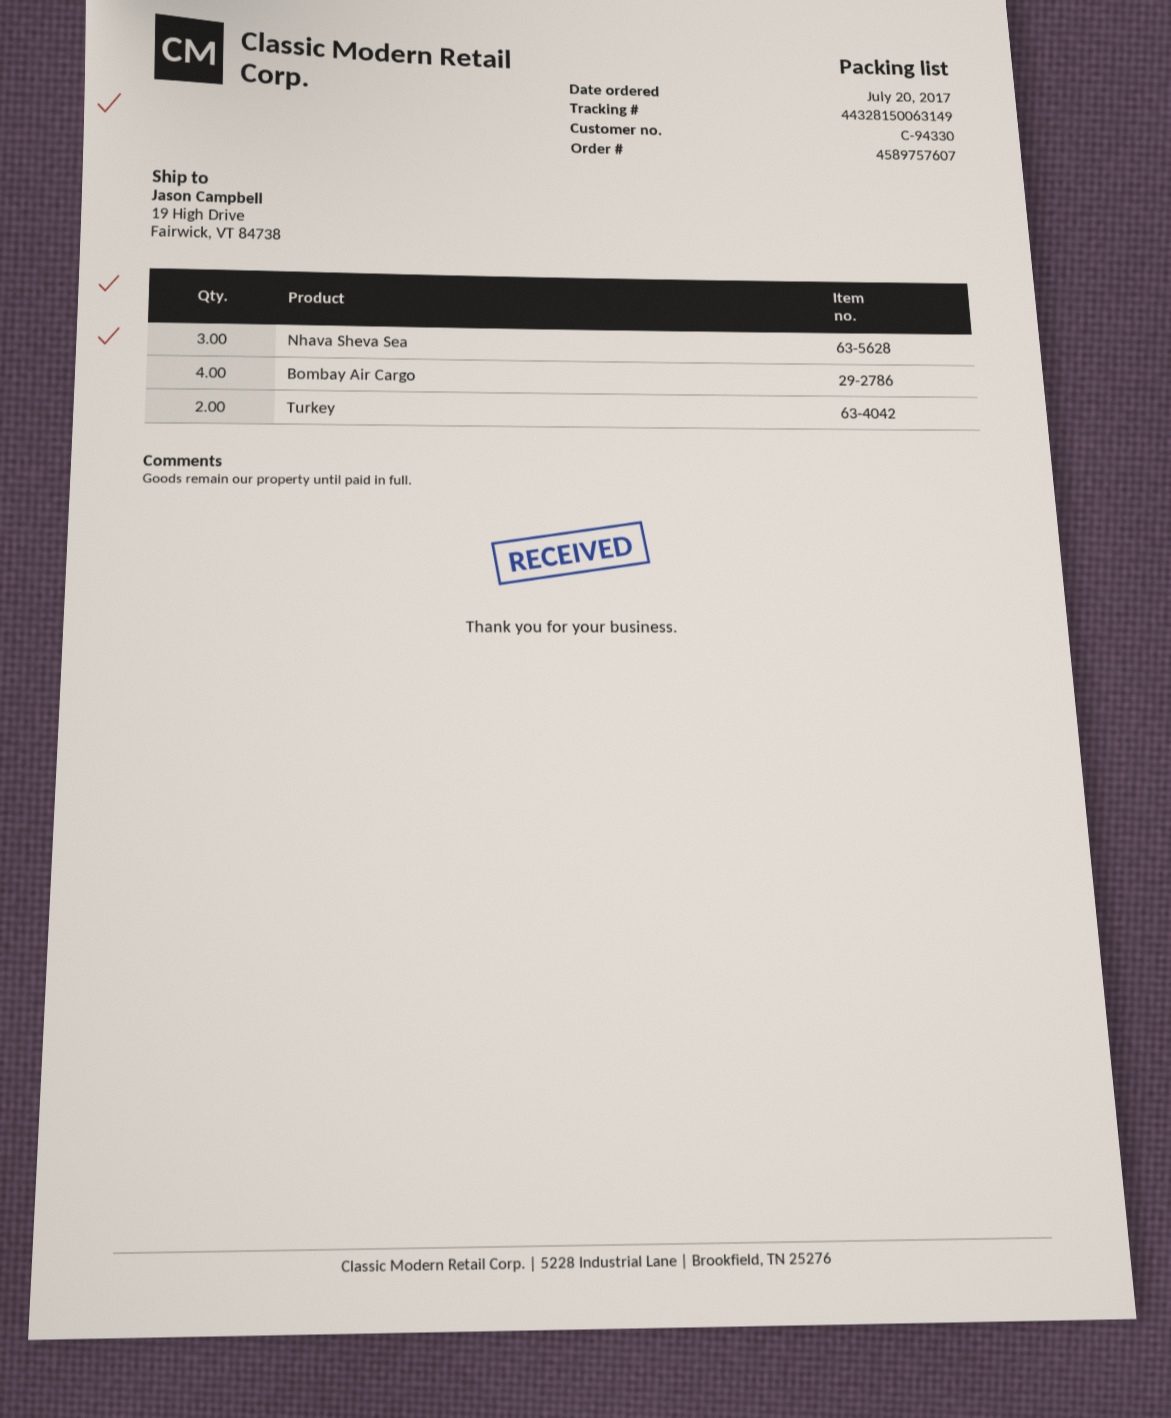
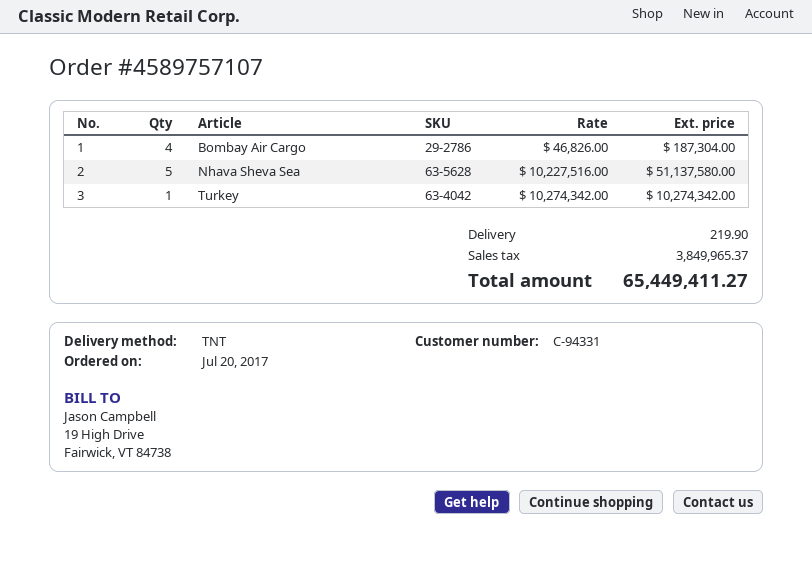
order number: 4589757607 -> 4589757107
customer number: C-94330 -> C-94331
Nhava Sheva Sea: 3 -> 5
Turkey: 2 -> 1

